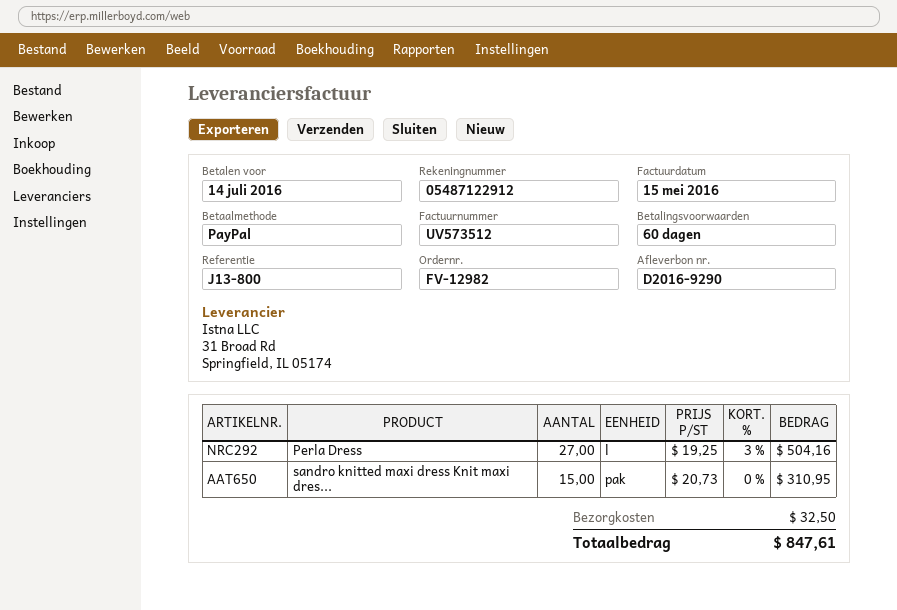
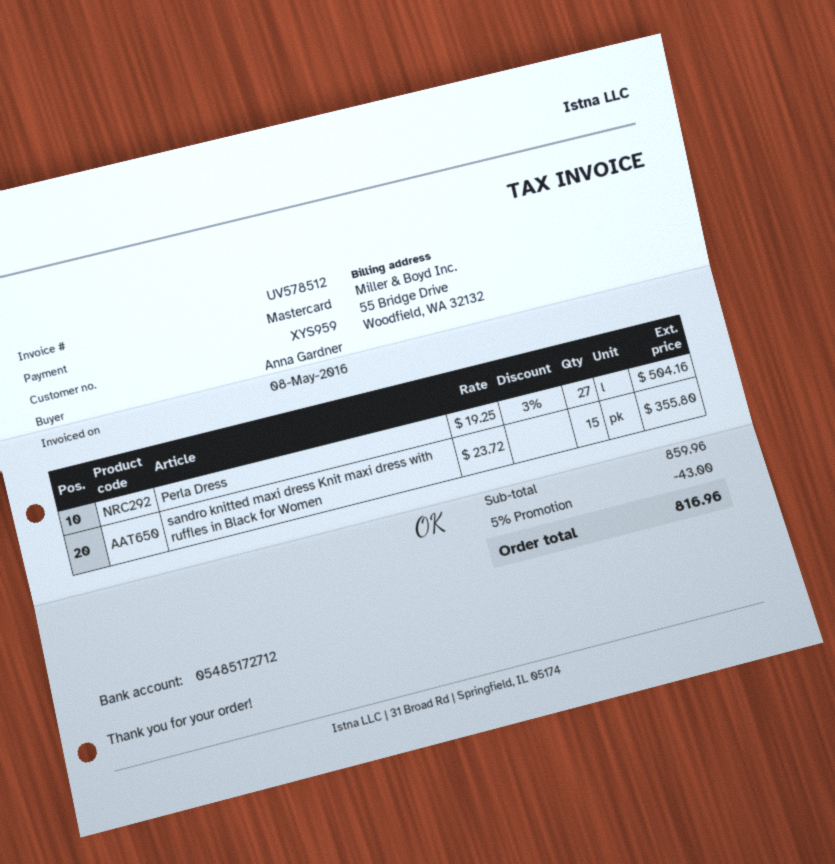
invoice number: UV573512 -> UV578512
invoice date: 2016-05-15 -> 2016-05-08
payment method: PayPal -> Mastercard
bank account: 05487122912 -> 05485172712
sandro knitted maxi dress Knit maxi dres...: 15 x 20.73 = 310.95 -> 15 x 23.72 = 355.80
discount: none -> 5% = 43.00
shipping: 32.50 -> none
total: 847.61 -> 816.96

